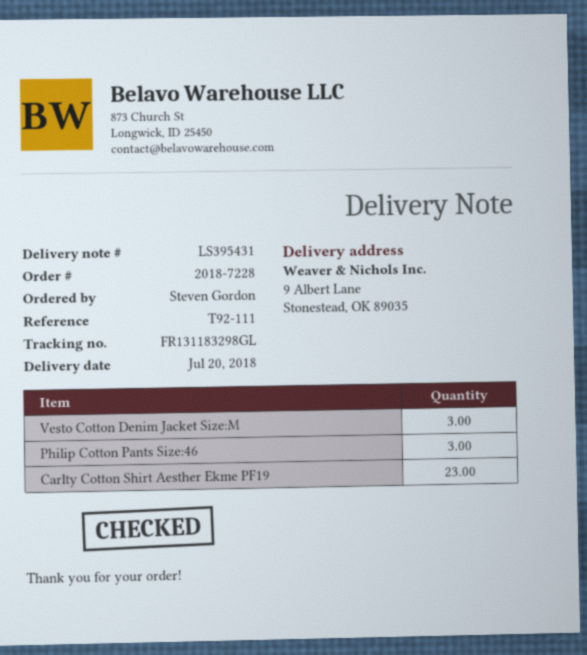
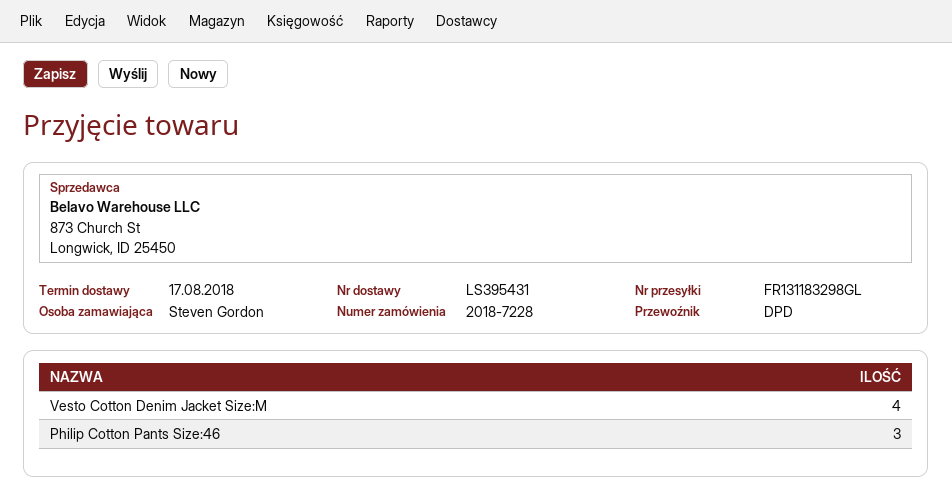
delivery date: 2018-07-20 -> 2018-08-17
Vesto Cotton Denim Jacket Size:M: 3 -> 4
Carlty Cotton Shirt Aesther Ekme PF19: 23 -> none

